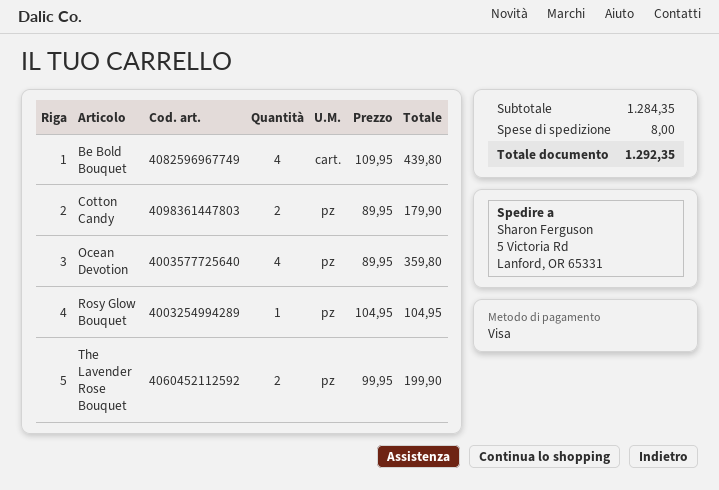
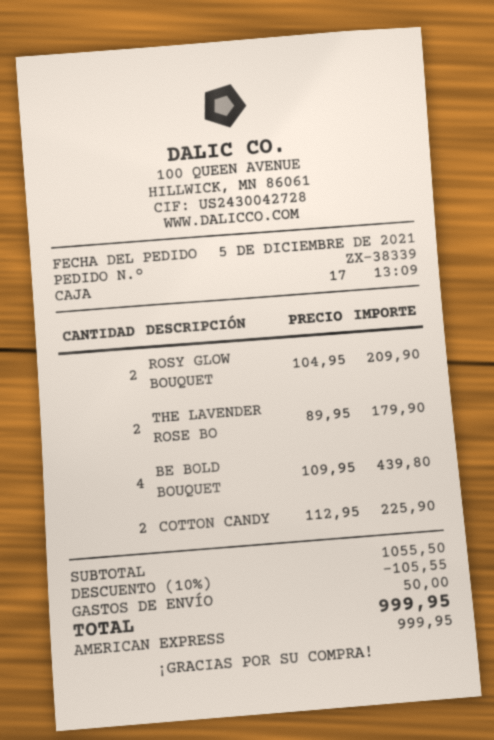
payment method: Visa -> American Express
Cotton Candy: 2 x 89.95 = 179.90 -> 2 x 112.95 = 225.90
Ocean Devotion: 4 x 89.95 = 359.80 -> none
Rosy Glow Bouquet: 1 x 104.95 = 104.95 -> 2 x 104.95 = 209.90
The Lavender Rose Bouquet: 2 x 99.95 = 199.90 -> 2 x 89.95 = 179.90
subtotal: 1284.35 -> 1055.50
discount: none -> 10% = 105.55
shipping: 8.00 -> 50.00
total: 1292.35 -> 999.95

